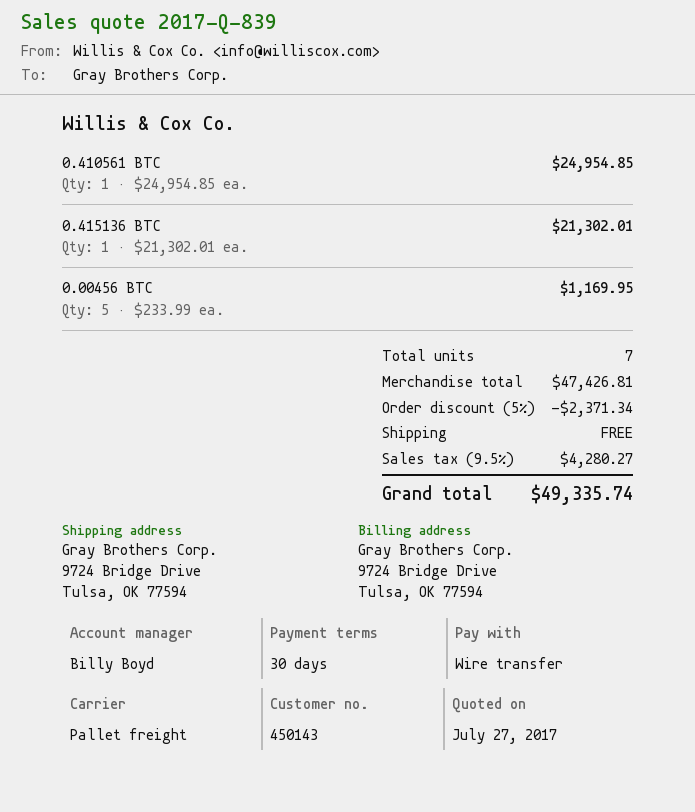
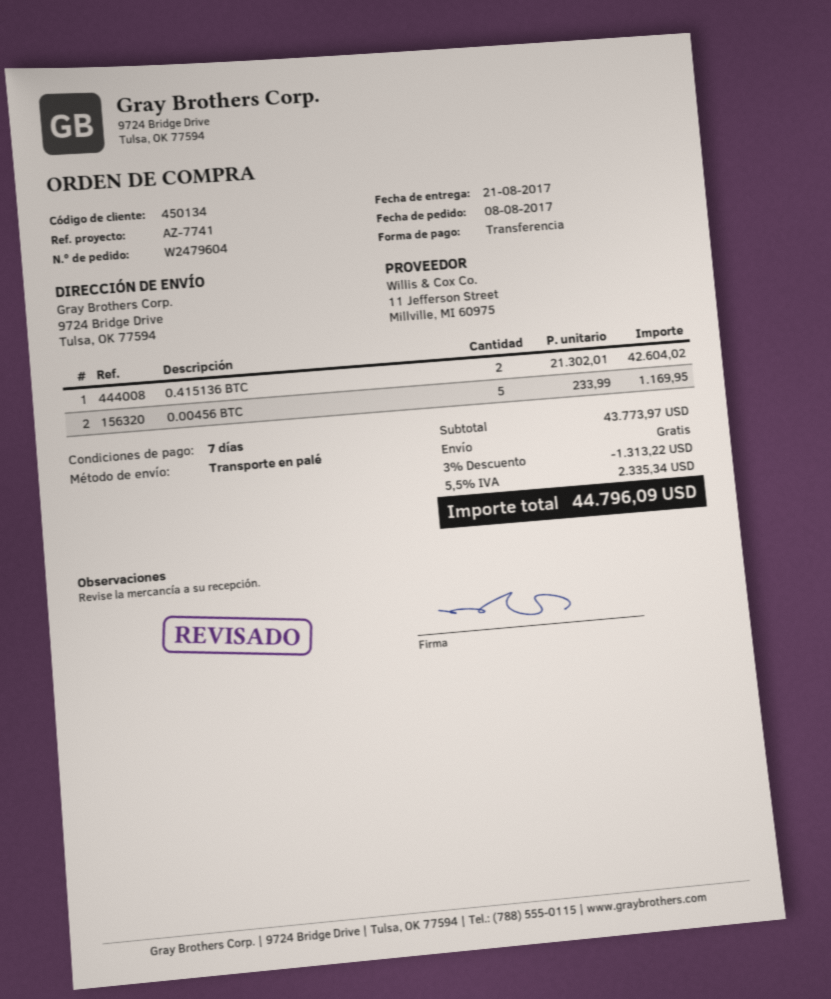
payment terms: 30 days -> 7 days
customer number: 450143 -> 450134
0.410561 BTC: 1 x 24954.85 = 24954.85 -> none
0.415136 BTC: 1 x 21302.01 = 21302.01 -> 2 x 21302.01 = 42604.02
subtotal: 47426.81 -> 43773.97
discount: 5% = 2371.34 -> 3% = 1313.22
tax: 9.5% = 4280.27 -> 5.5% = 2335.34
total: 49335.74 -> 44796.09

